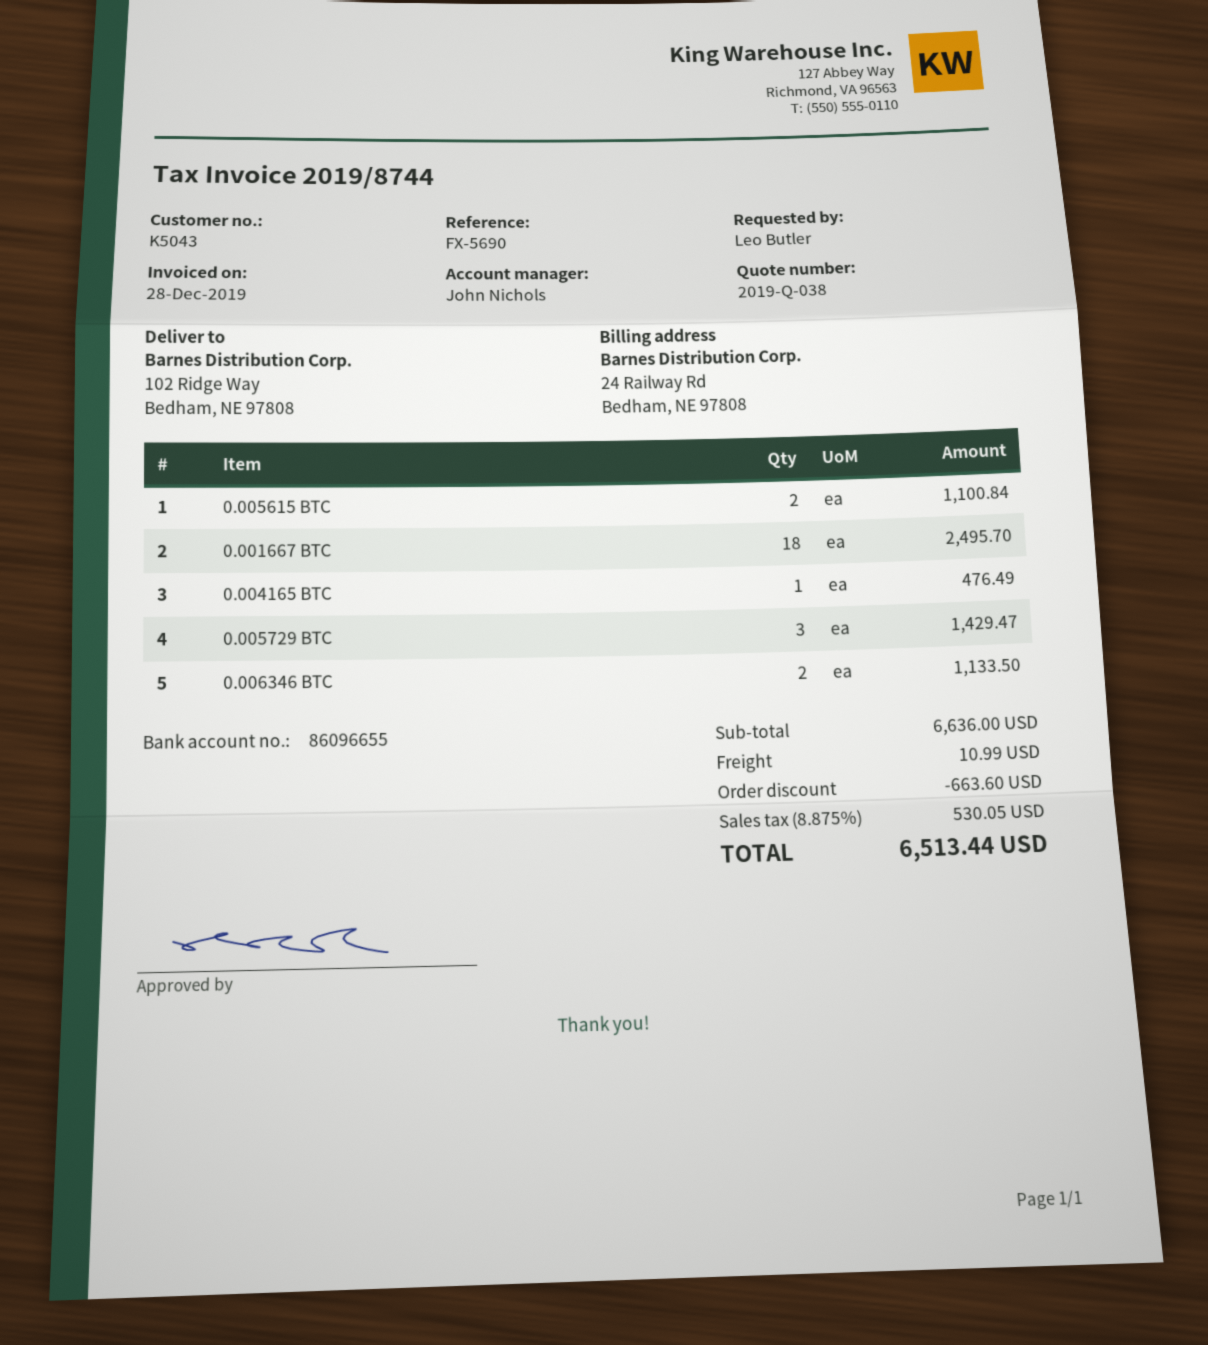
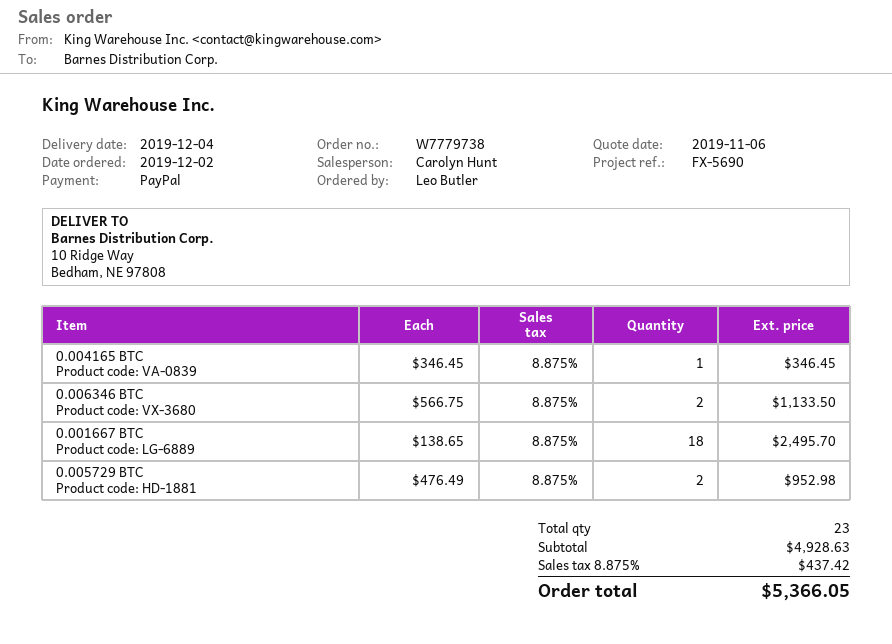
sales rep: John Nichols -> Carolyn Hunt
ship to: 102 Ridge Way, Bedham, NE 97808 -> 10 Ridge Way, Bedham, NE 97808
0.005615 BTC: 2 for 1100.84 -> none
0.004165 BTC: 1 for 476.49 -> 1 for 346.45
0.005729 BTC: 3 for 1429.47 -> 2 for 952.98
subtotal: 6636.00 -> 4928.63
discount: 663.60 -> none
shipping: 10.99 -> none
tax: 8.875% = 530.05 -> 8.875% = 437.42
total: 6513.44 -> 5366.05

